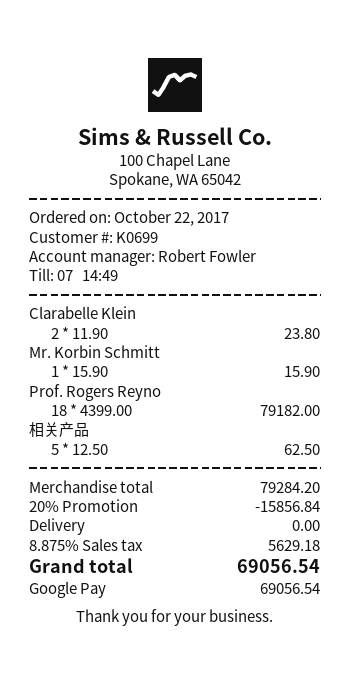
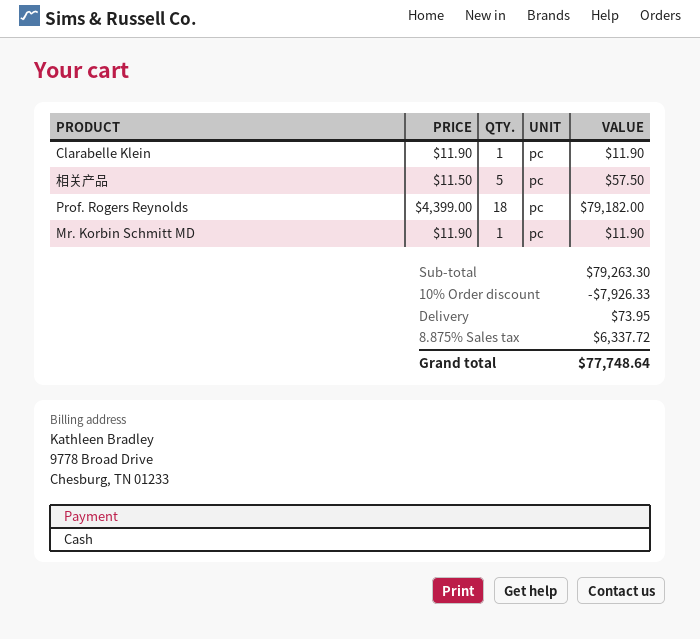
payment method: Google Pay -> cash
Clarabelle Klein: 2 x 11.90 = 23.80 -> 1 x 11.90 = 11.90
Mr. Korbin Schmitt: 1 x 15.90 = 15.90 -> 1 x 11.90 = 11.90
相关产品: 5 x 12.50 = 62.50 -> 5 x 11.50 = 57.50
subtotal: 79284.20 -> 79263.30
discount: 20% = 15856.84 -> 10% = 7926.33
shipping: 0.00 -> 73.95
tax: 8.875% = 5629.18 -> 8.875% = 6337.72
total: 69056.54 -> 77748.64

